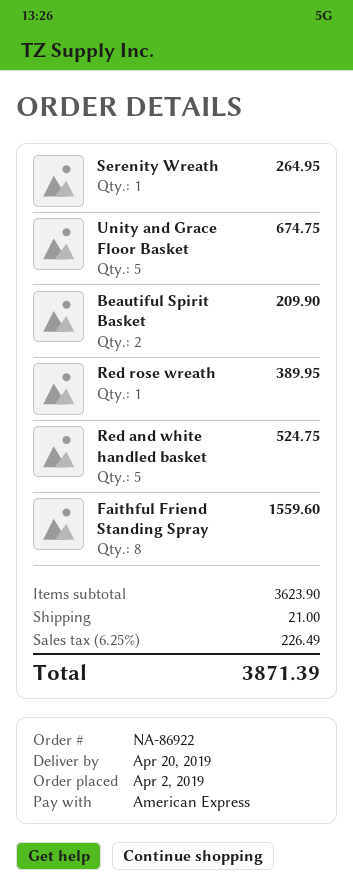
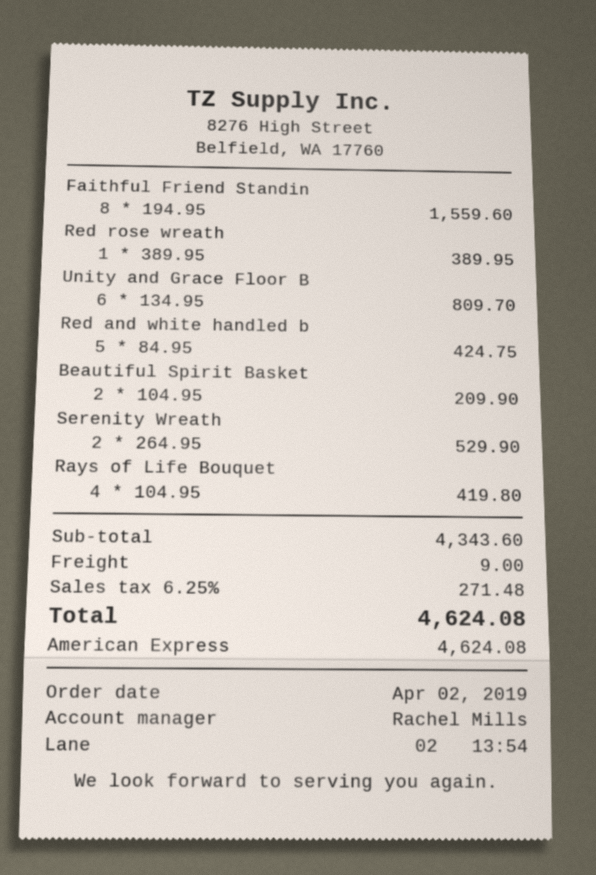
Serenity Wreath: 1 for 264.95 -> 2 for 529.90
Unity and Grace Floor Basket: 5 for 674.75 -> 6 for 809.70
Red and white handled basket: 5 for 524.75 -> 5 for 424.75
Rays of Life Bouquet: none -> 4 for 419.80
subtotal: 3623.90 -> 4343.60
shipping: 21.00 -> 9.00
tax: 6.25% = 226.49 -> 6.25% = 271.48
total: 3871.39 -> 4624.08

